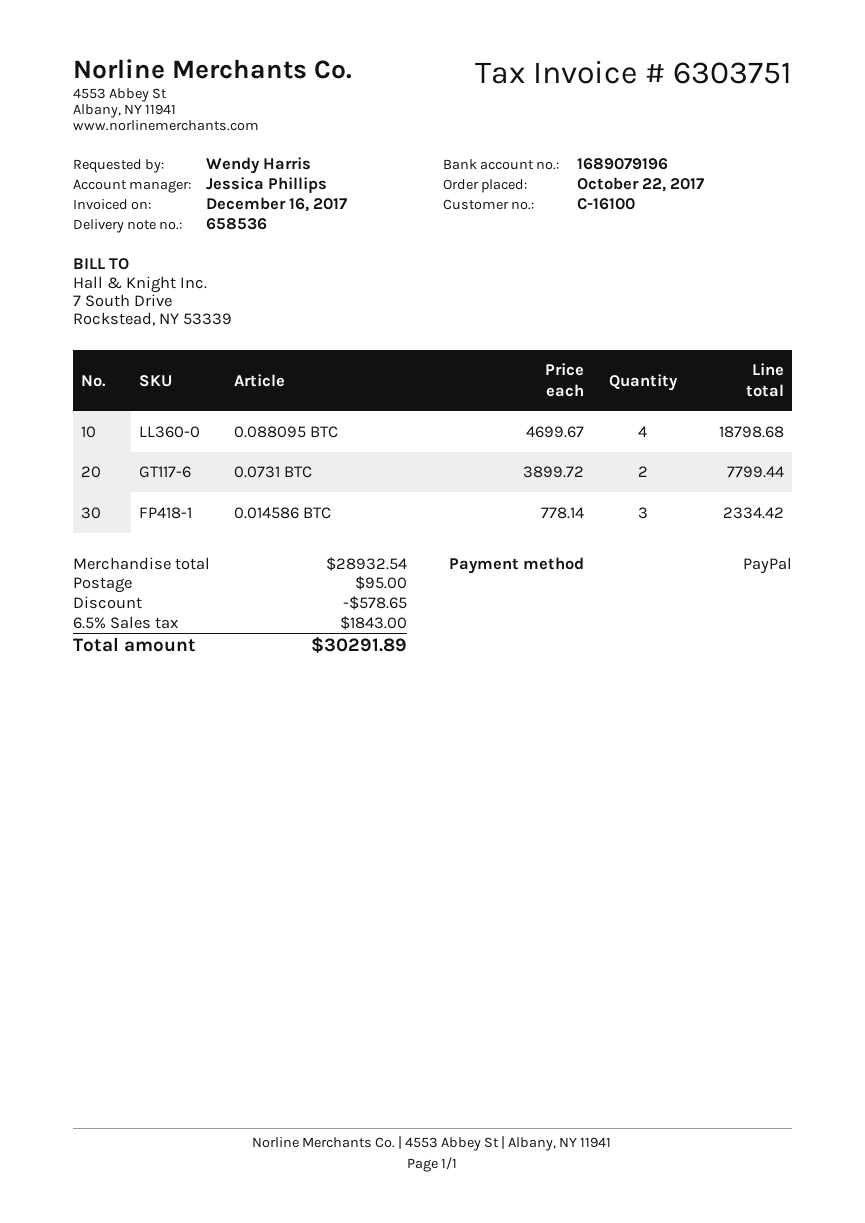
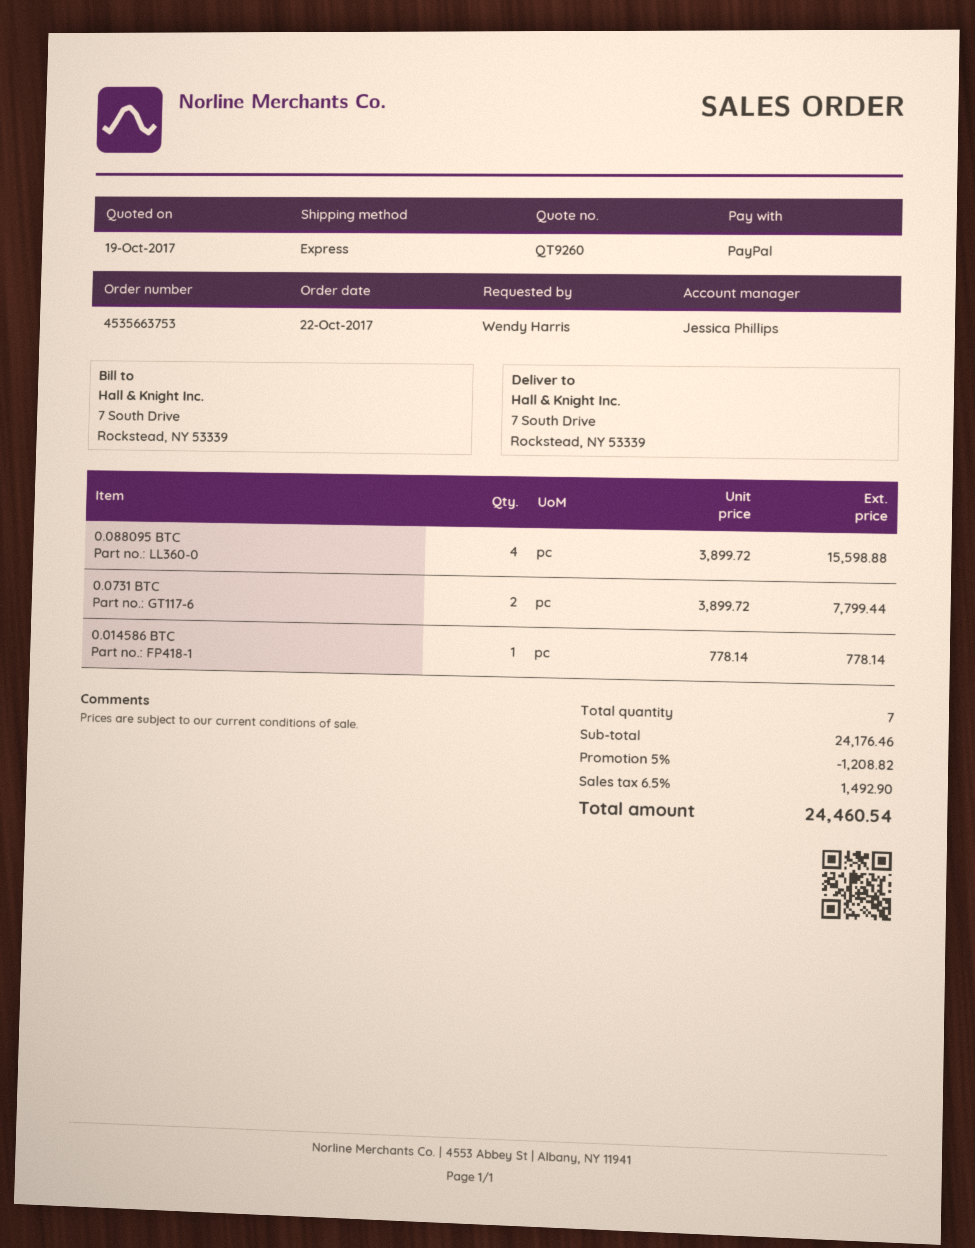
0.088095 BTC: 4 x 4699.67 = 18798.68 -> 4 x 3899.72 = 15598.88
0.014586 BTC: 3 x 778.14 = 2334.42 -> 1 x 778.14 = 778.14
subtotal: 28932.54 -> 24176.46
discount: 578.65 -> 1208.82
shipping: 95.00 -> none
tax: 6.5% = 1843.00 -> 6.5% = 1492.90
total: 30291.89 -> 24460.54

